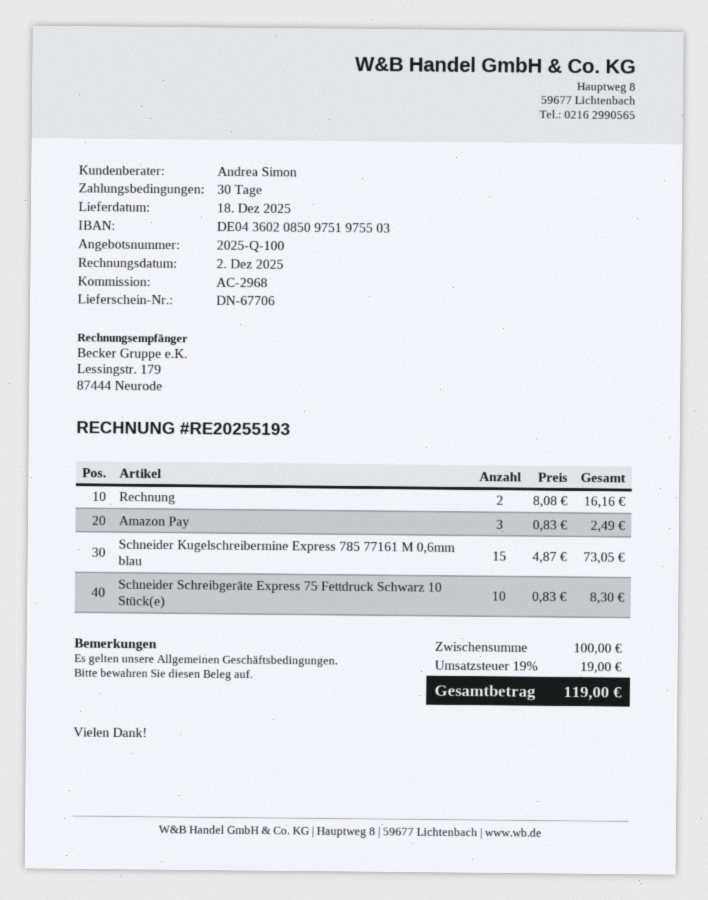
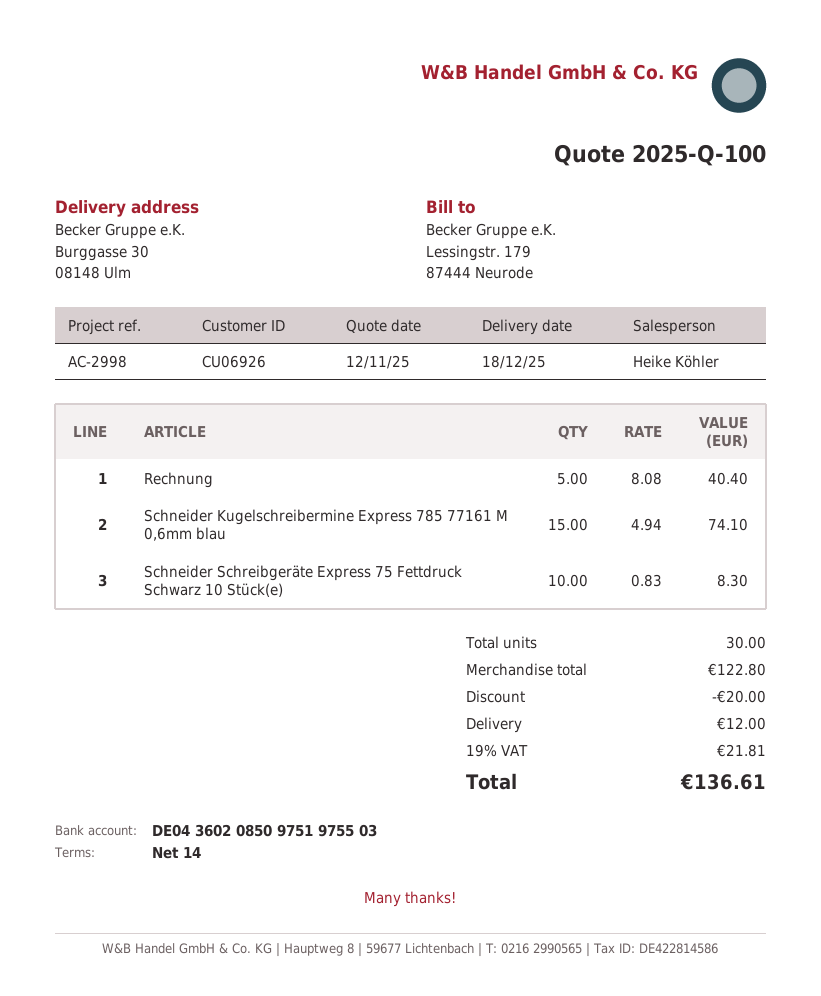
payment terms: 30 days -> 14 days
reference: AC-2968 -> AC-2998
sales rep: Andrea Simon -> Heike Köhler
Rechnung: 2 x 8.08 = 16.16 -> 5 x 8.08 = 40.40
Amazon Pay: 3 x 0.83 = 2.49 -> none
Schneider Kugelschreibermine Express 785 77161 M 0,6mm blau: 15 x 4.87 = 73.05 -> 15 x 4.94 = 74.10
subtotal: 100.00 -> 122.80
discount: none -> 20.00
shipping: none -> 12.00
tax: 19% = 19.00 -> 19% = 21.81
total: 119.00 -> 136.61

